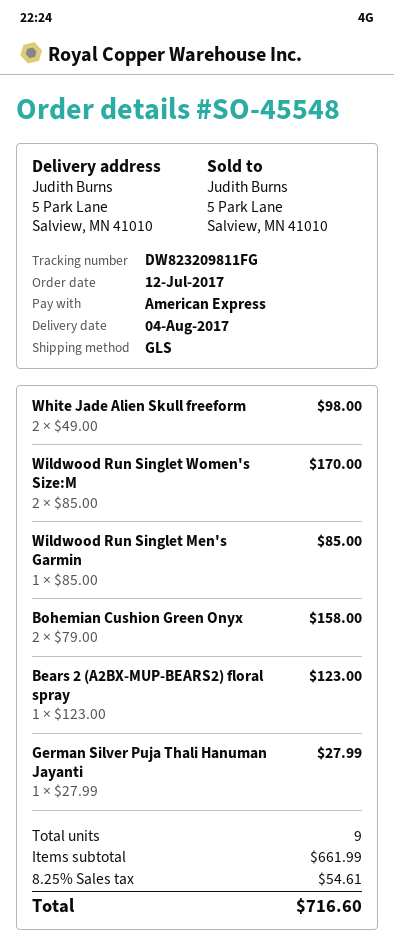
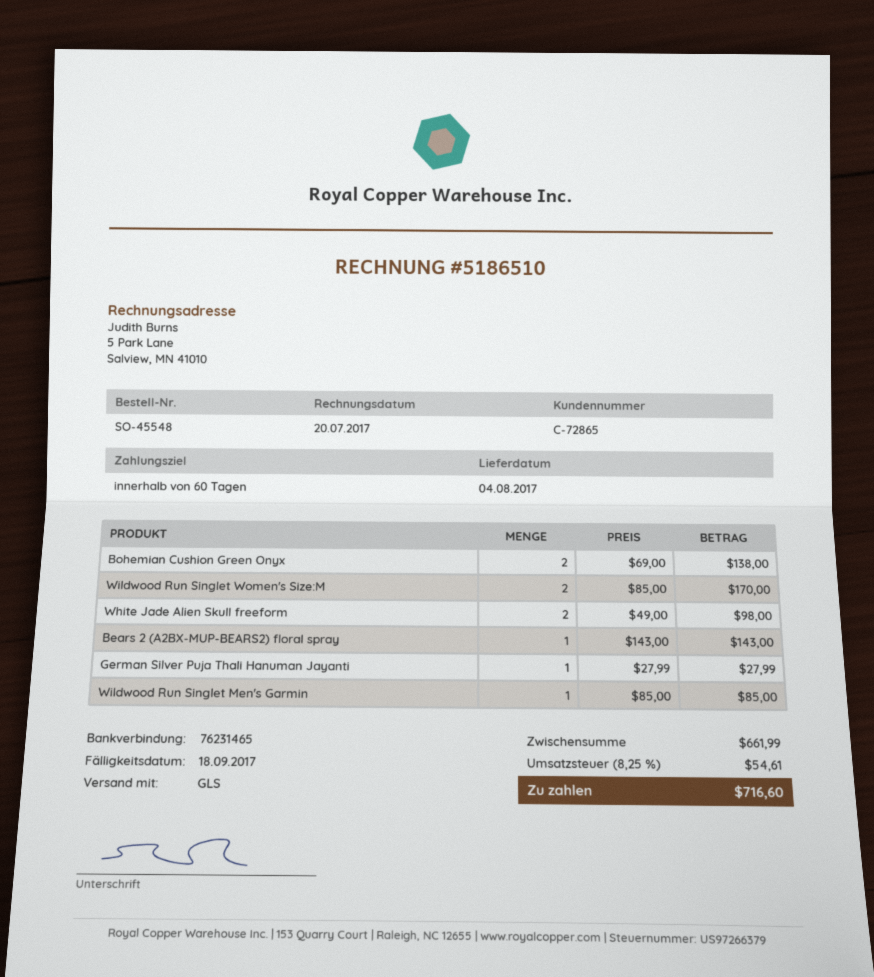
Bohemian Cushion Green Onyx: 2 x 79.00 = 158.00 -> 2 x 69.00 = 138.00
Bears 2 (A2BX-MUP-BEARS2) floral spray: 1 x 123.00 = 123.00 -> 1 x 143.00 = 143.00

